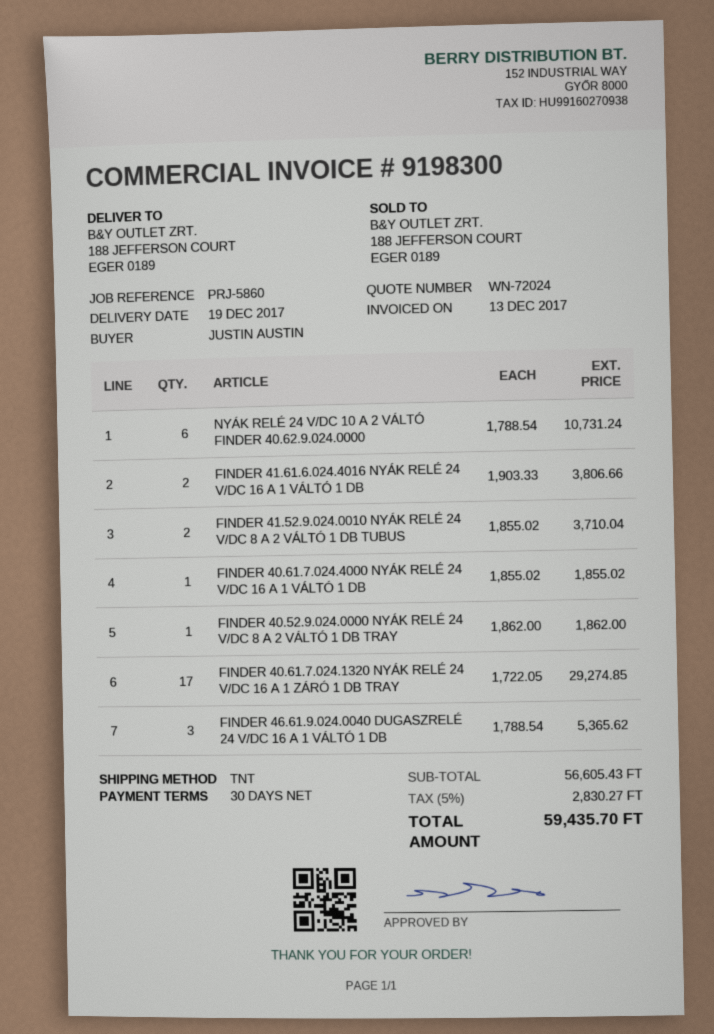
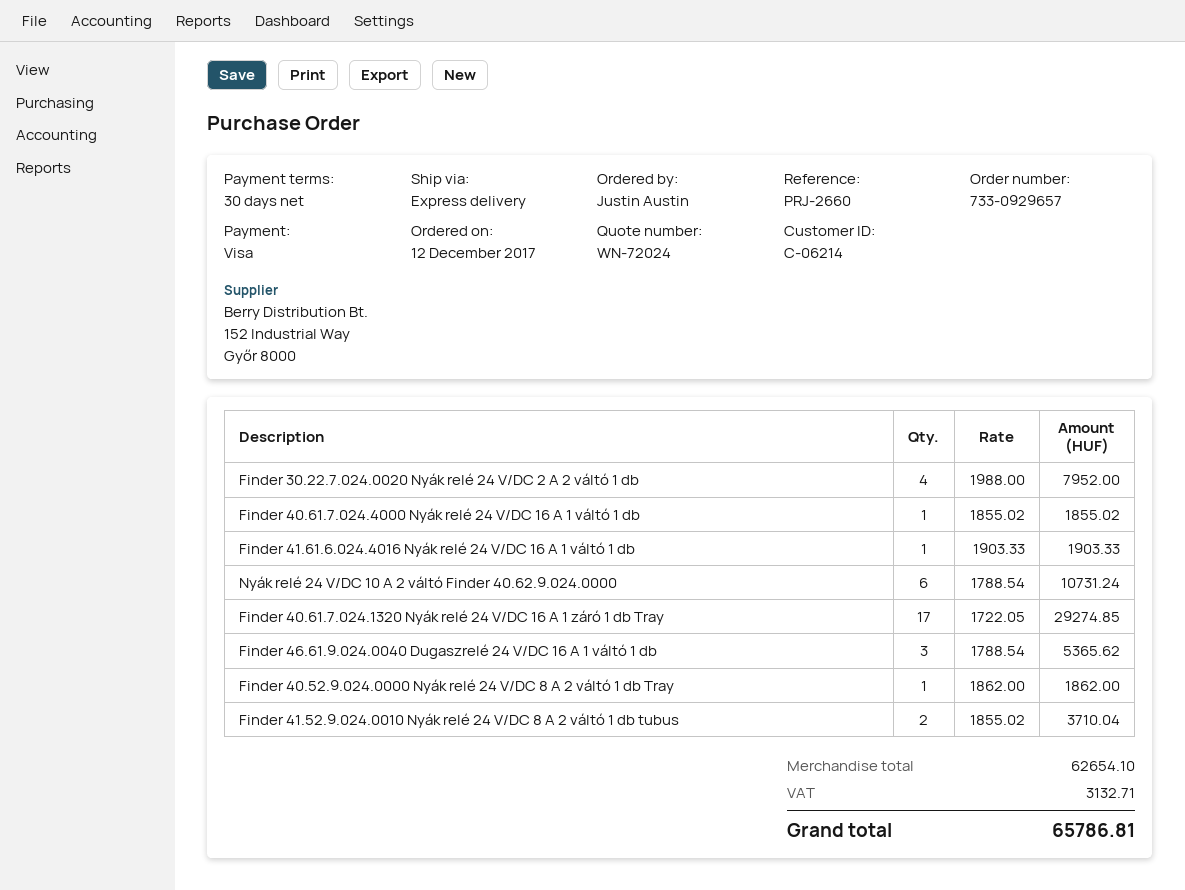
reference: PRJ-5860 -> PRJ-2660
shipping method: TNT -> express
FINDER 41.61.6.024.4016 NYÁK RELÉ 24 V/DC 16 A 1 VÁLTÓ 1 DB: 2 x 1903.33 = 3806.66 -> 1 x 1903.33 = 1903.33
Finder 30.22.7.024.0020 Nyák relé 24 V/DC 2 A 2 váltó 1 db: none -> 4 x 1988.00 = 7952.00
subtotal: 56605.43 -> 62654.10
tax: 2830.27 -> 3132.71
total: 59435.70 -> 65786.81

